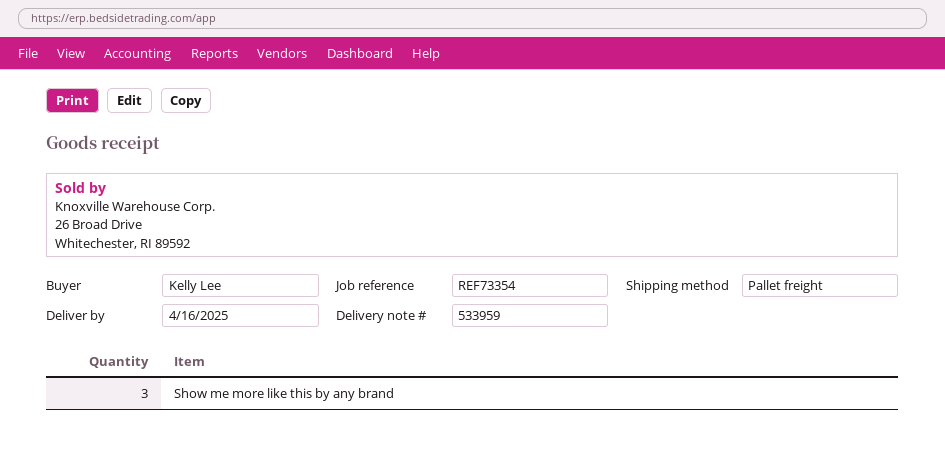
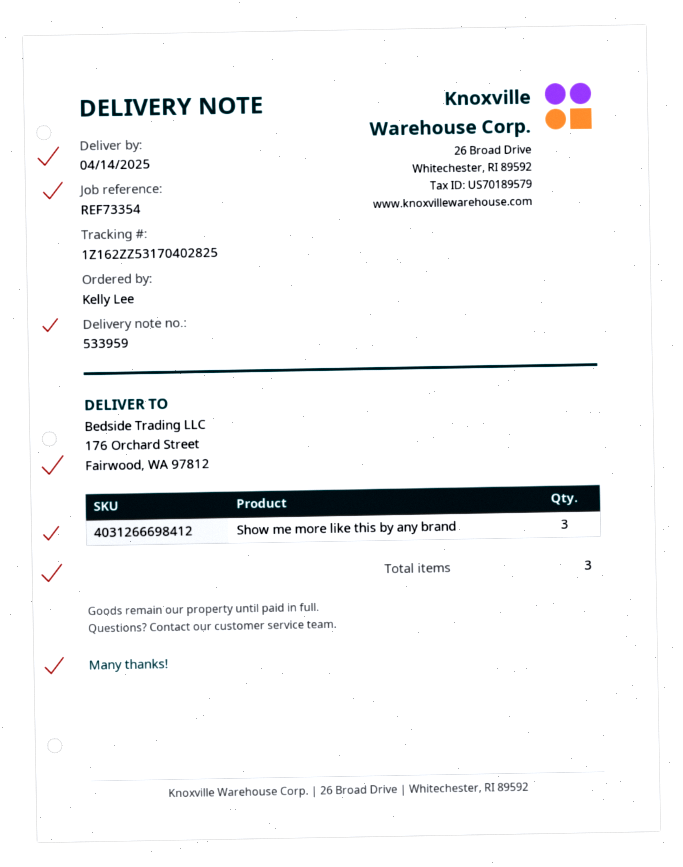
delivery date: 2025-04-16 -> 2025-04-14

